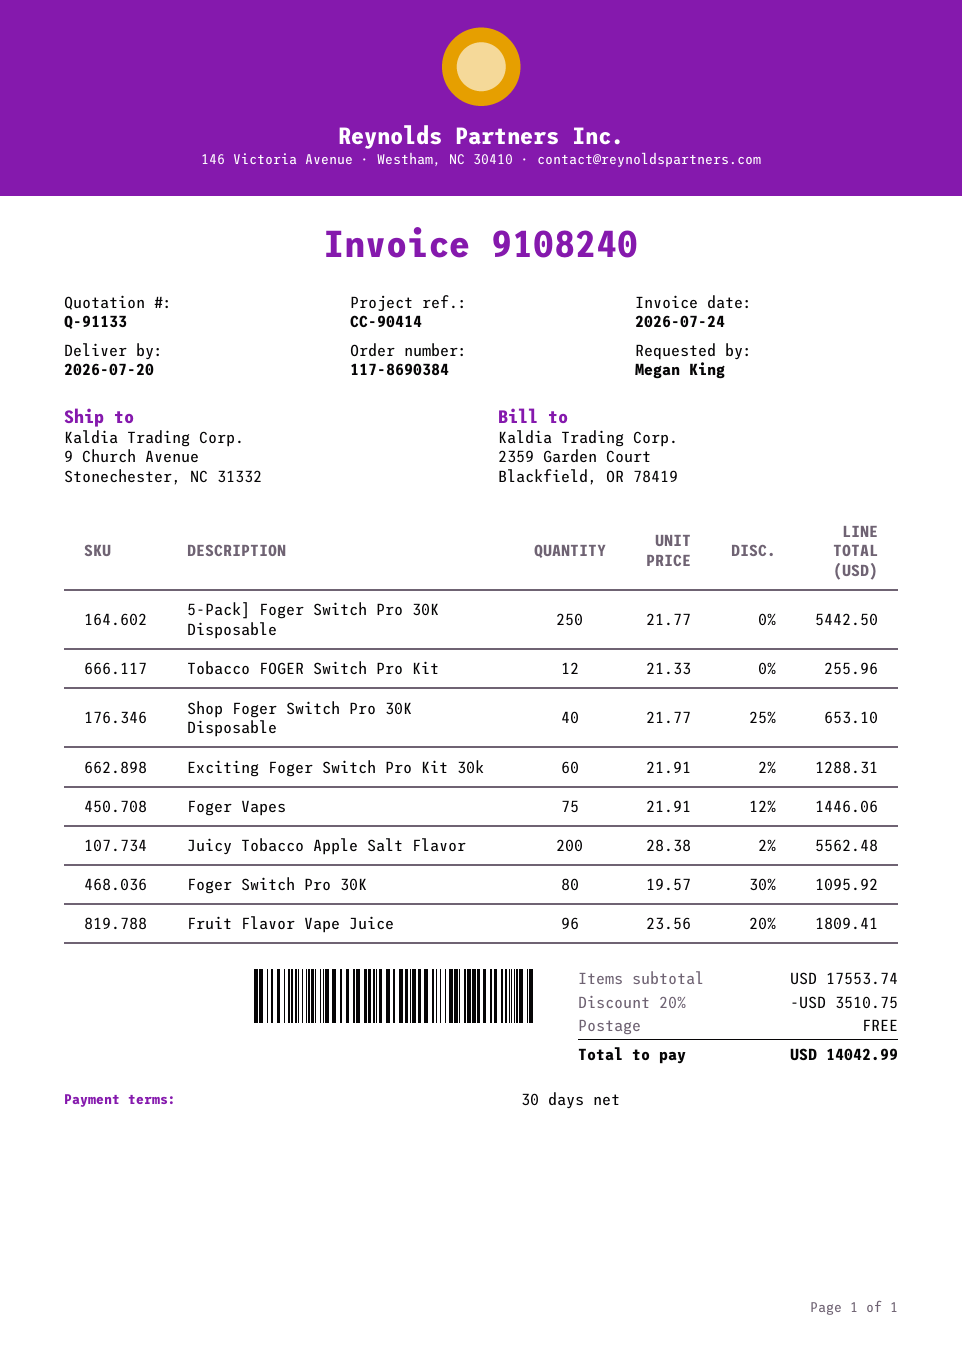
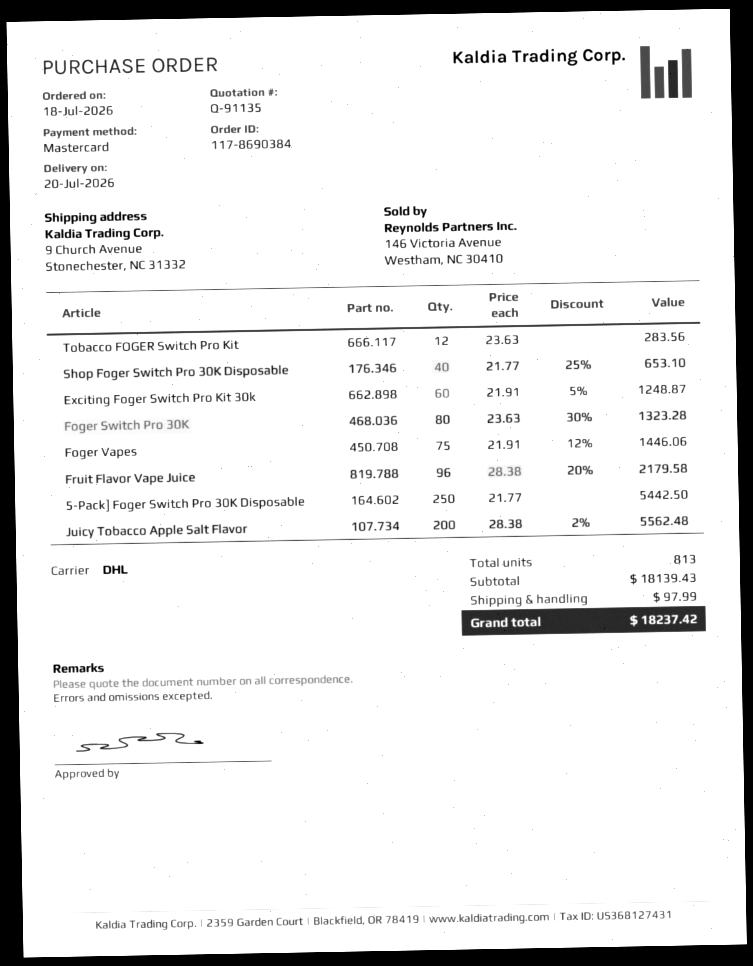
quote number: Q-91133 -> Q-91135
Tobacco FOGER Switch Pro Kit: 12 x 21.33 = 255.96 -> 12 x 23.63 = 283.56
Exciting Foger Switch Pro Kit 30k: 60 x 21.91 - 2% = 1288.31 -> 60 x 21.91 - 5% = 1248.87
Foger Switch Pro 30K: 80 x 19.57 - 30% = 1095.92 -> 80 x 23.63 - 30% = 1323.28
Fruit Flavor Vape Juice: 96 x 23.56 - 20% = 1809.41 -> 96 x 28.38 - 20% = 2179.58
subtotal: 17553.74 -> 18139.43
discount: 20% = 3510.75 -> none
shipping: 0.00 -> 97.99
total: 14042.99 -> 18237.42

